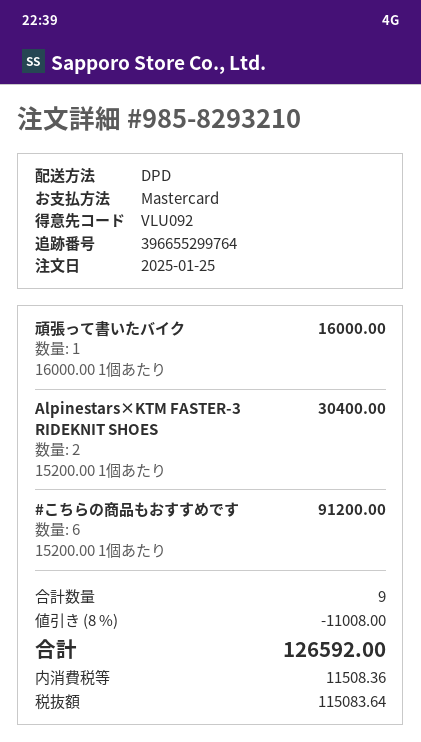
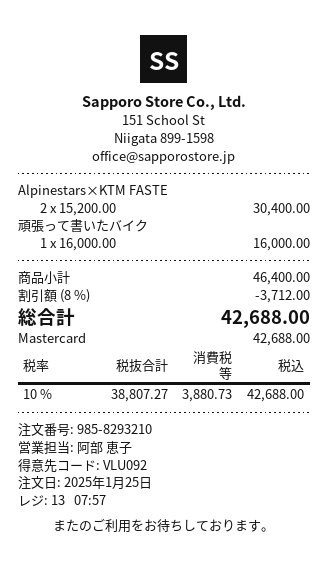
#こちらの商品もおすすめです: 6 x 15200.00 = 91200.00 -> none
discount: 8% = 11008.00 -> 8% = 3712.00
net: 115083.64 -> 38807.27
tax: 11508.36 -> 3880.73
total: 126592.00 -> 42688.00

